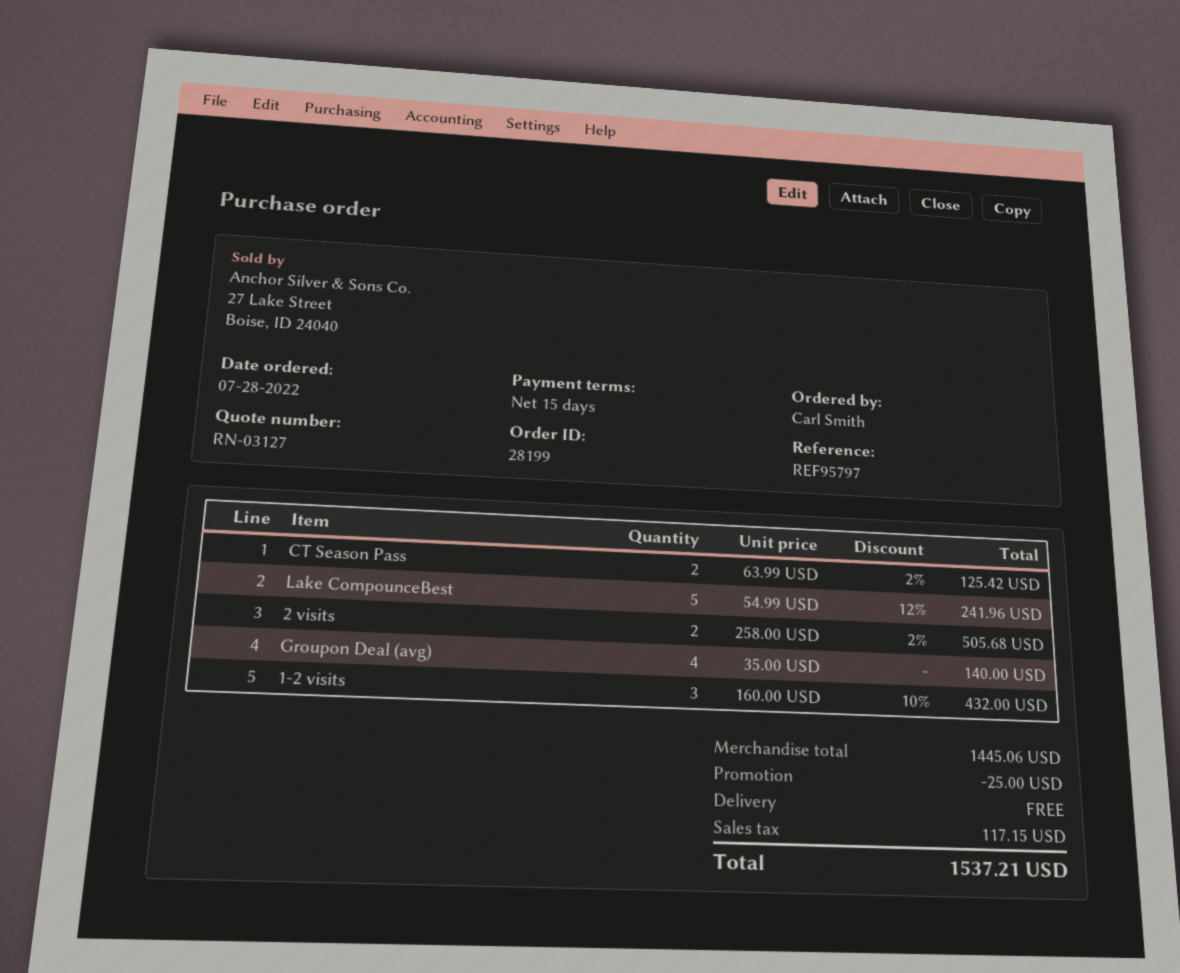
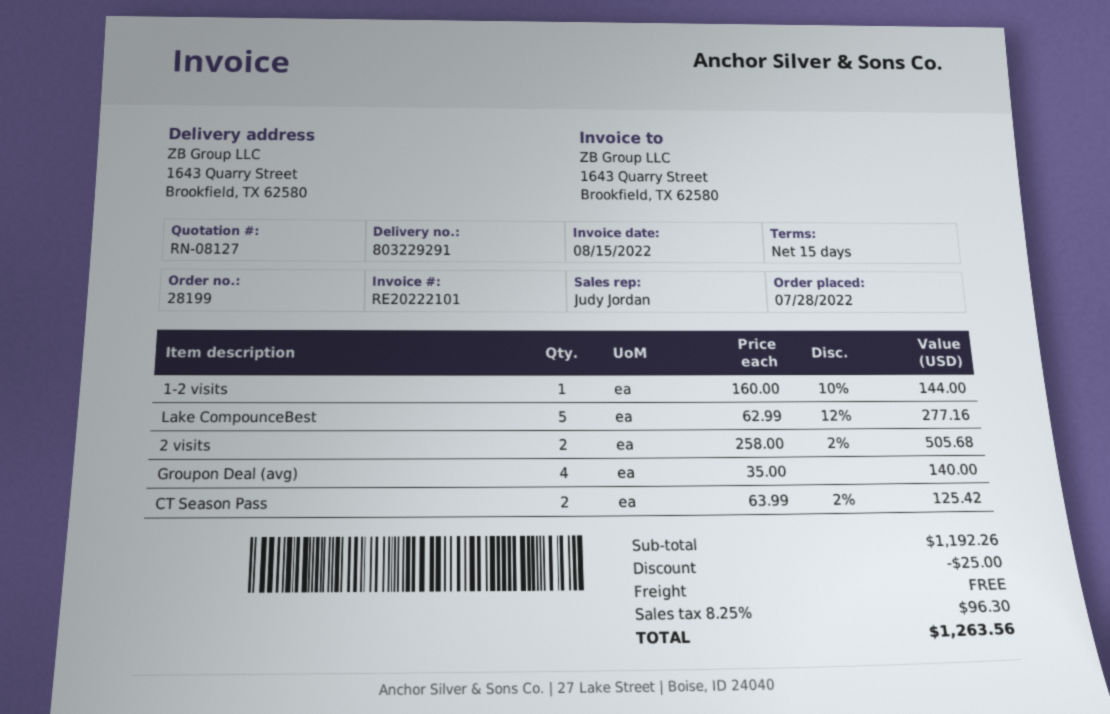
quote number: RN-03127 -> RN-08127
Lake CompounceBest: 5 x 54.99 - 12% = 241.96 -> 5 x 62.99 - 12% = 277.16
1-2 visits: 3 x 160.00 - 10% = 432.00 -> 1 x 160.00 - 10% = 144.00
subtotal: 1445.06 -> 1192.26
tax: 117.15 -> 96.30
total: 1537.21 -> 1263.56

